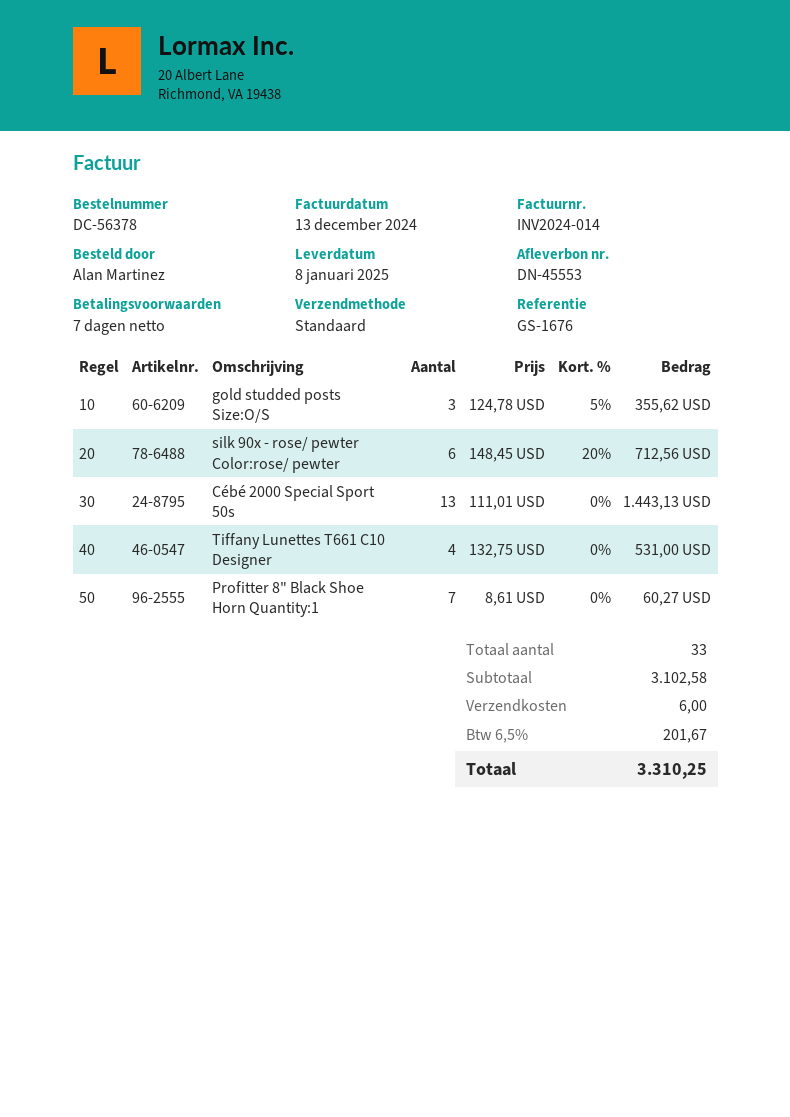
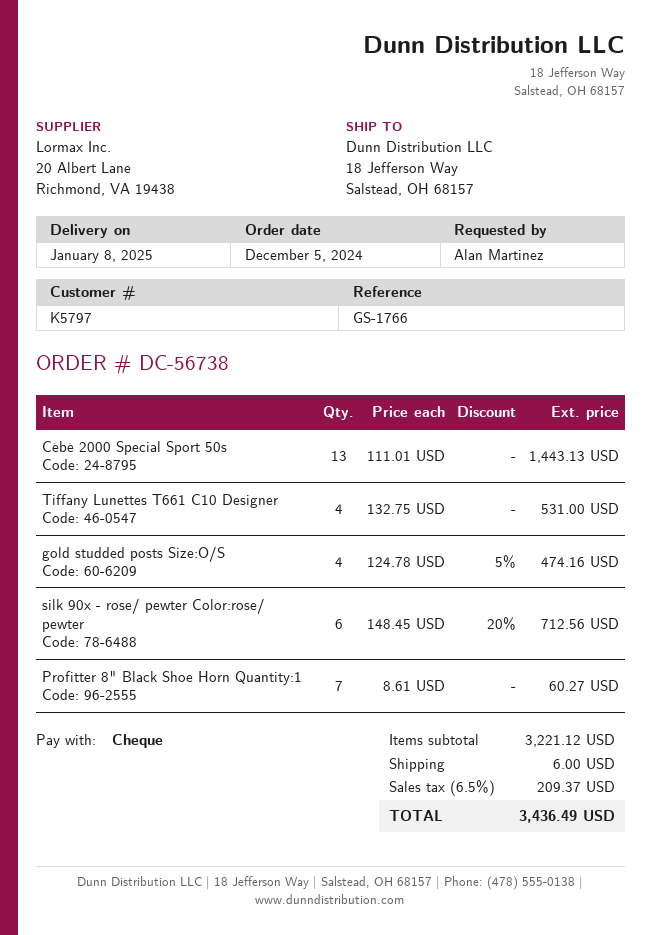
order number: DC-56378 -> DC-56738
reference: GS-1676 -> GS-1766
gold studded posts Size:O/S: 3 x 124.78 - 5% = 355.62 -> 4 x 124.78 - 5% = 474.16
subtotal: 3102.58 -> 3221.12
tax: 6.5% = 201.67 -> 6.5% = 209.37
total: 3310.25 -> 3436.49

